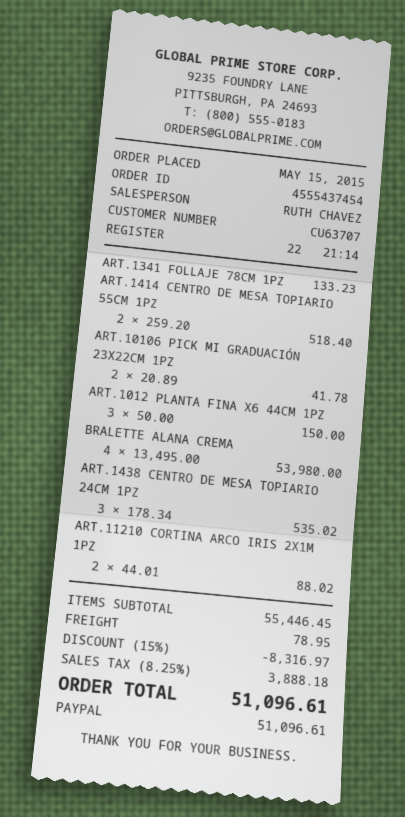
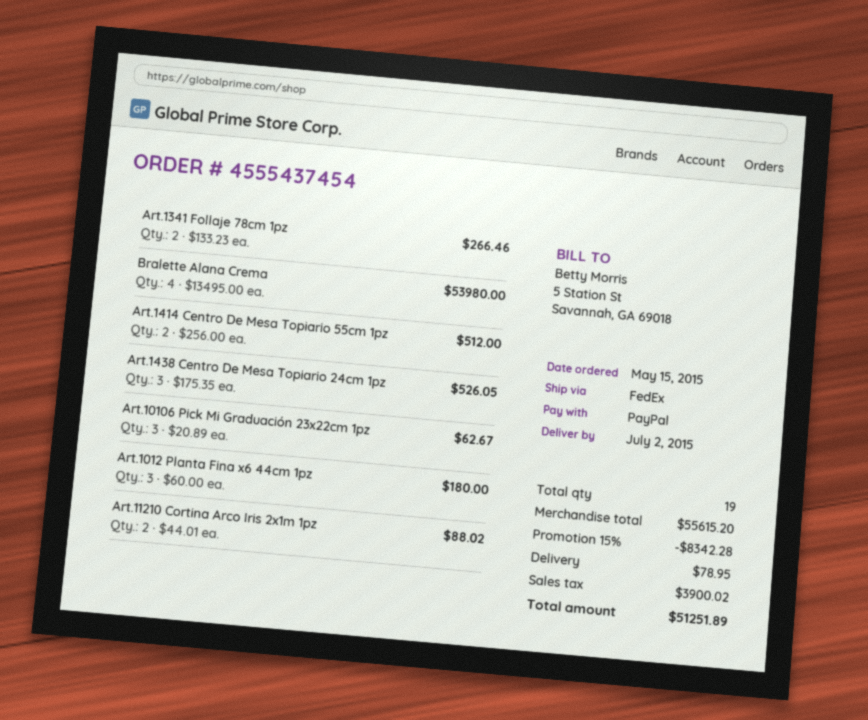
ART.1341 FOLLAJE 78CM 1PZ: 1 x 133.23 = 133.23 -> 2 x 133.23 = 266.46
ART.1414 CENTRO DE MESA TOPIARIO 55CM 1PZ: 2 x 259.20 = 518.40 -> 2 x 256.00 = 512.00
ART.10106 PICK MI GRADUACIÓN 23X22CM 1PZ: 2 x 20.89 = 41.78 -> 3 x 20.89 = 62.67
ART.1012 PLANTA FINA X6 44CM 1PZ: 3 x 50.00 = 150.00 -> 3 x 60.00 = 180.00
ART.1438 CENTRO DE MESA TOPIARIO 24CM 1PZ: 3 x 178.34 = 535.02 -> 3 x 175.35 = 526.05
subtotal: 55446.45 -> 55615.20
discount: 15% = 8316.97 -> 15% = 8342.28
tax: 3888.18 -> 3900.02
total: 51096.61 -> 51251.89

